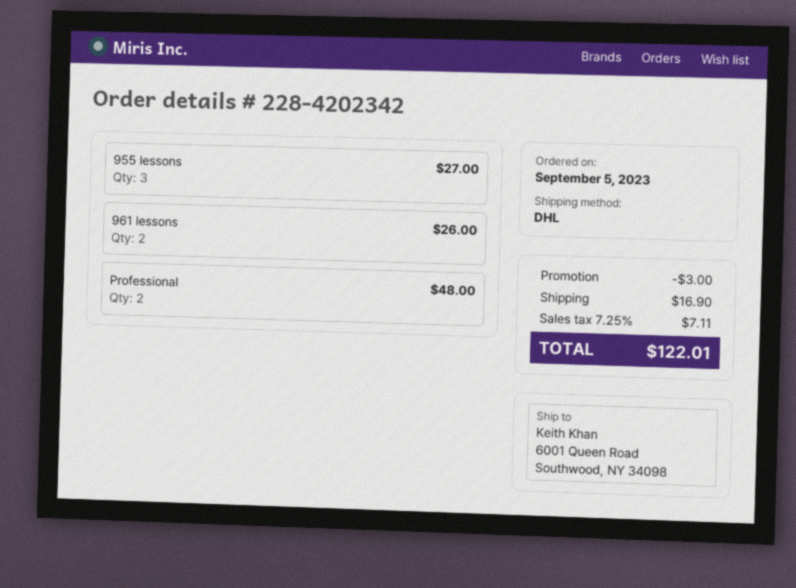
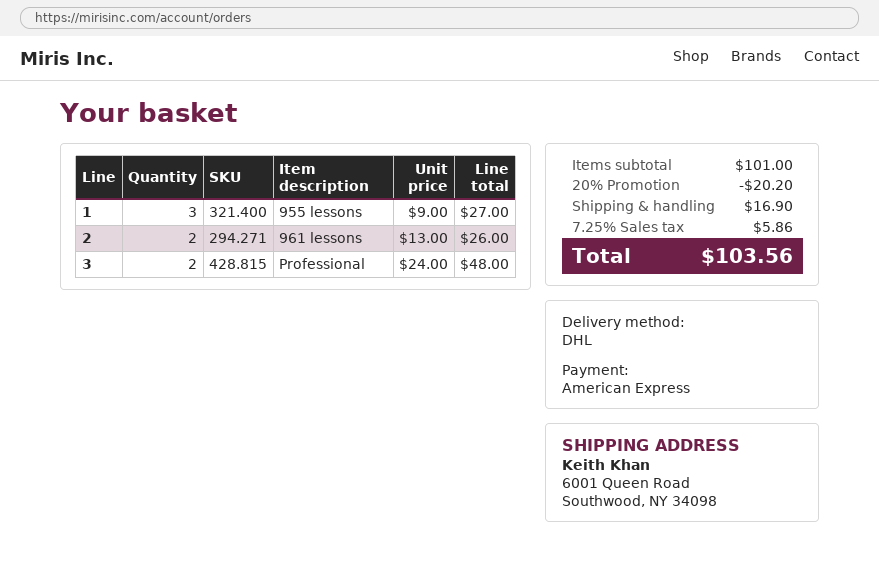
discount: 3.00 -> 20.20
tax: 7.25% = 7.11 -> 7.25% = 5.86
total: 122.01 -> 103.56

